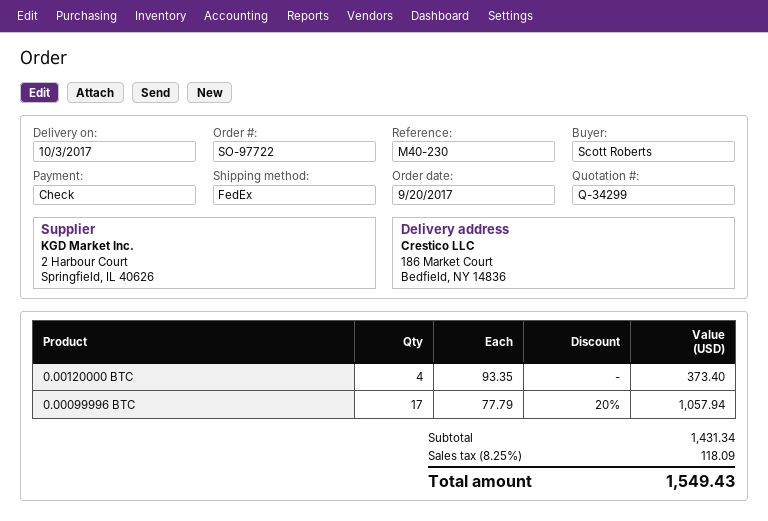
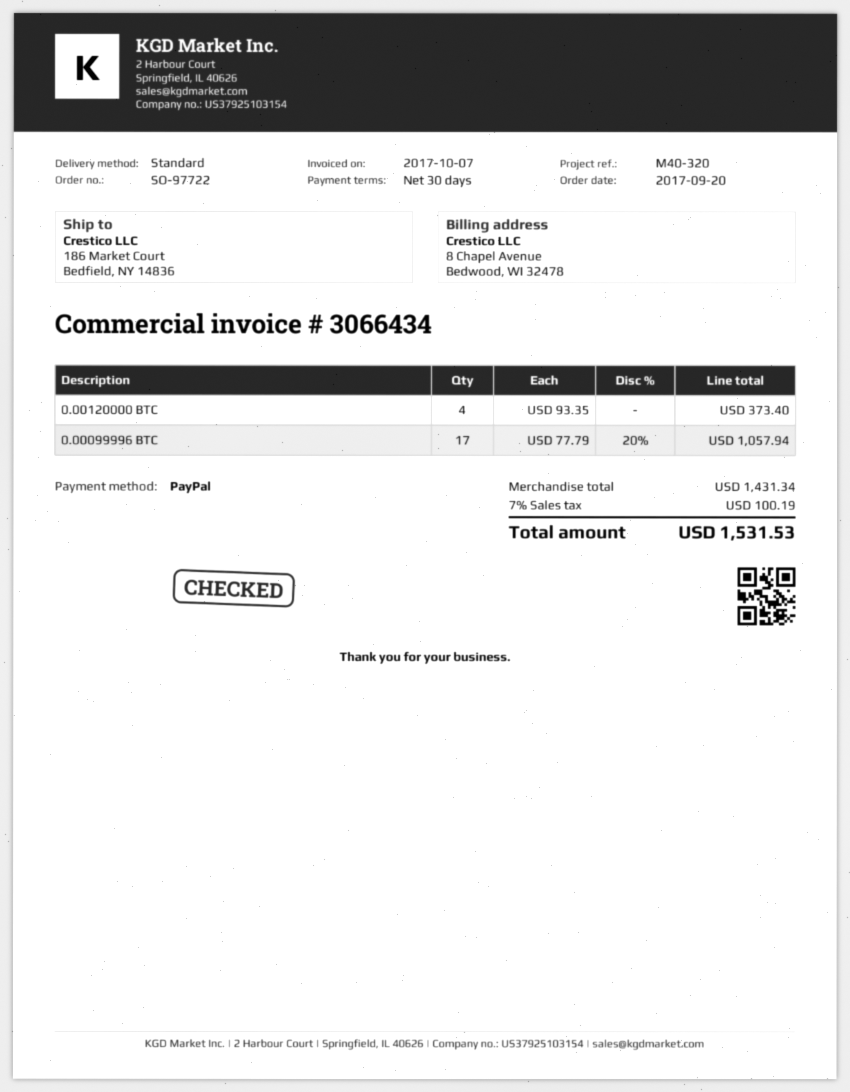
reference: M40-230 -> M40-320
payment method: cheque -> PayPal
shipping method: FedEx -> standard
tax: 8.25% = 118.09 -> 7% = 100.19
total: 1549.43 -> 1531.53

